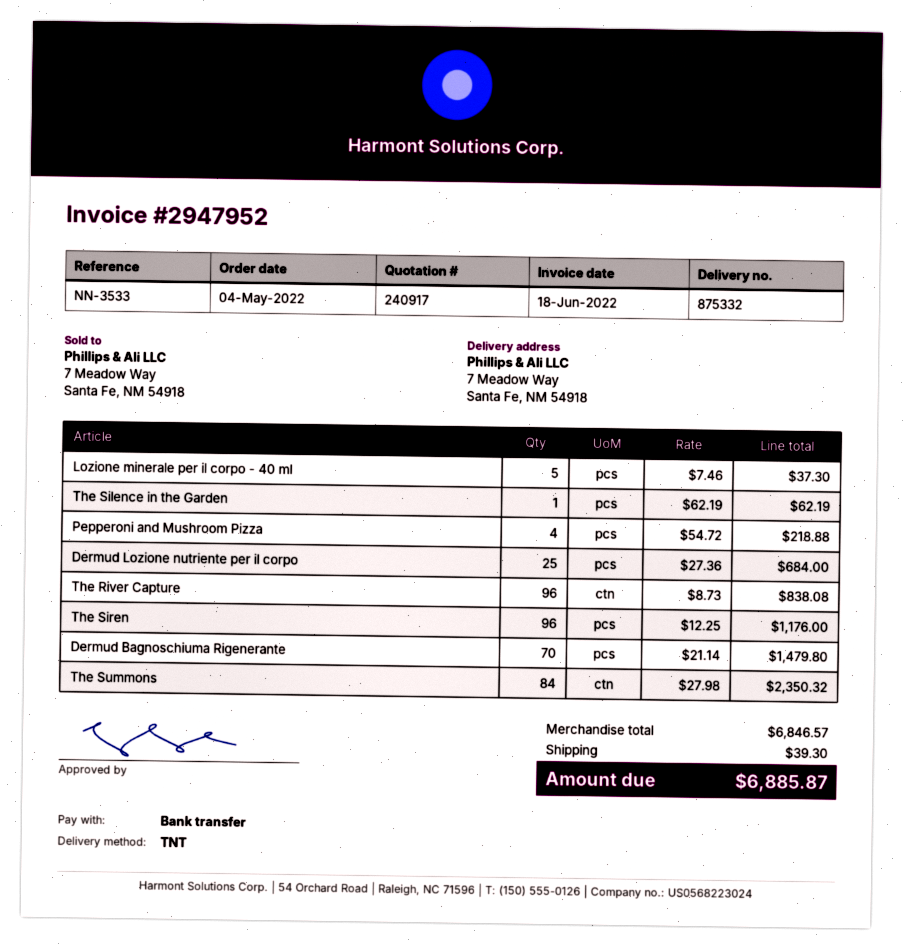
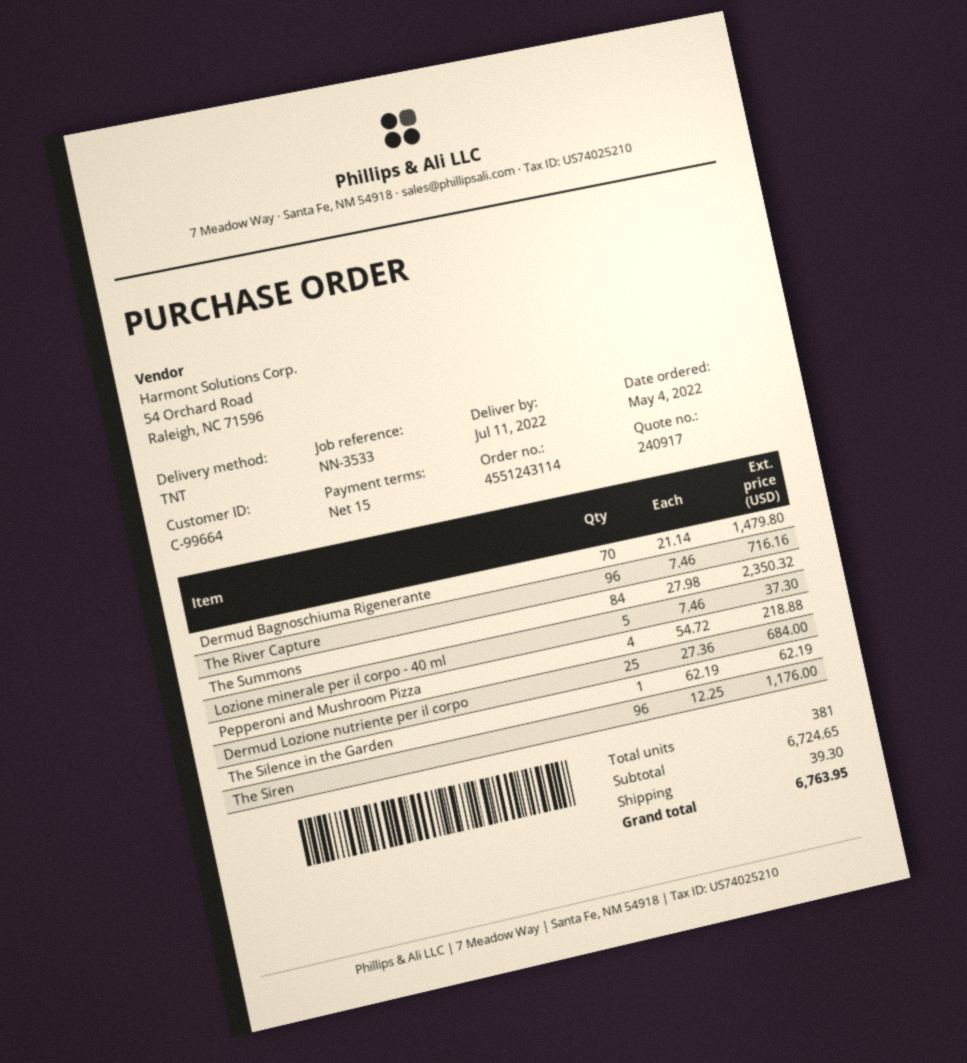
The River Capture: 96 x 8.73 = 838.08 -> 96 x 7.46 = 716.16
subtotal: 6846.57 -> 6724.65
total: 6885.87 -> 6763.95

